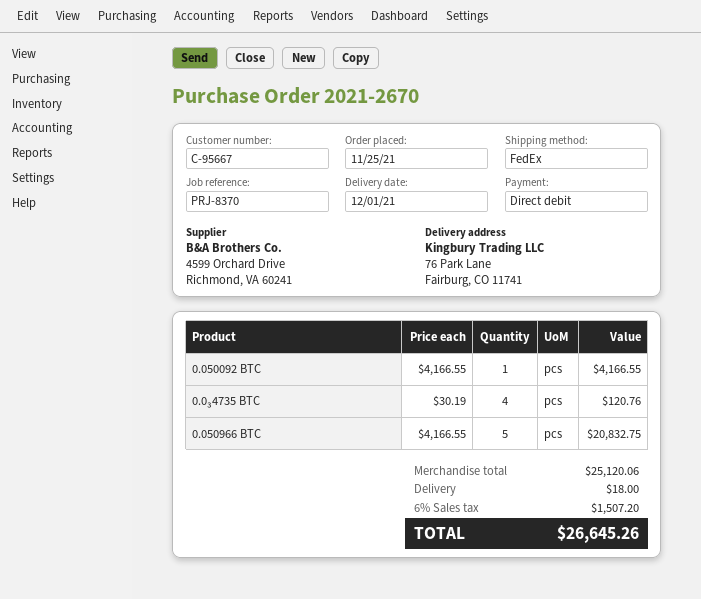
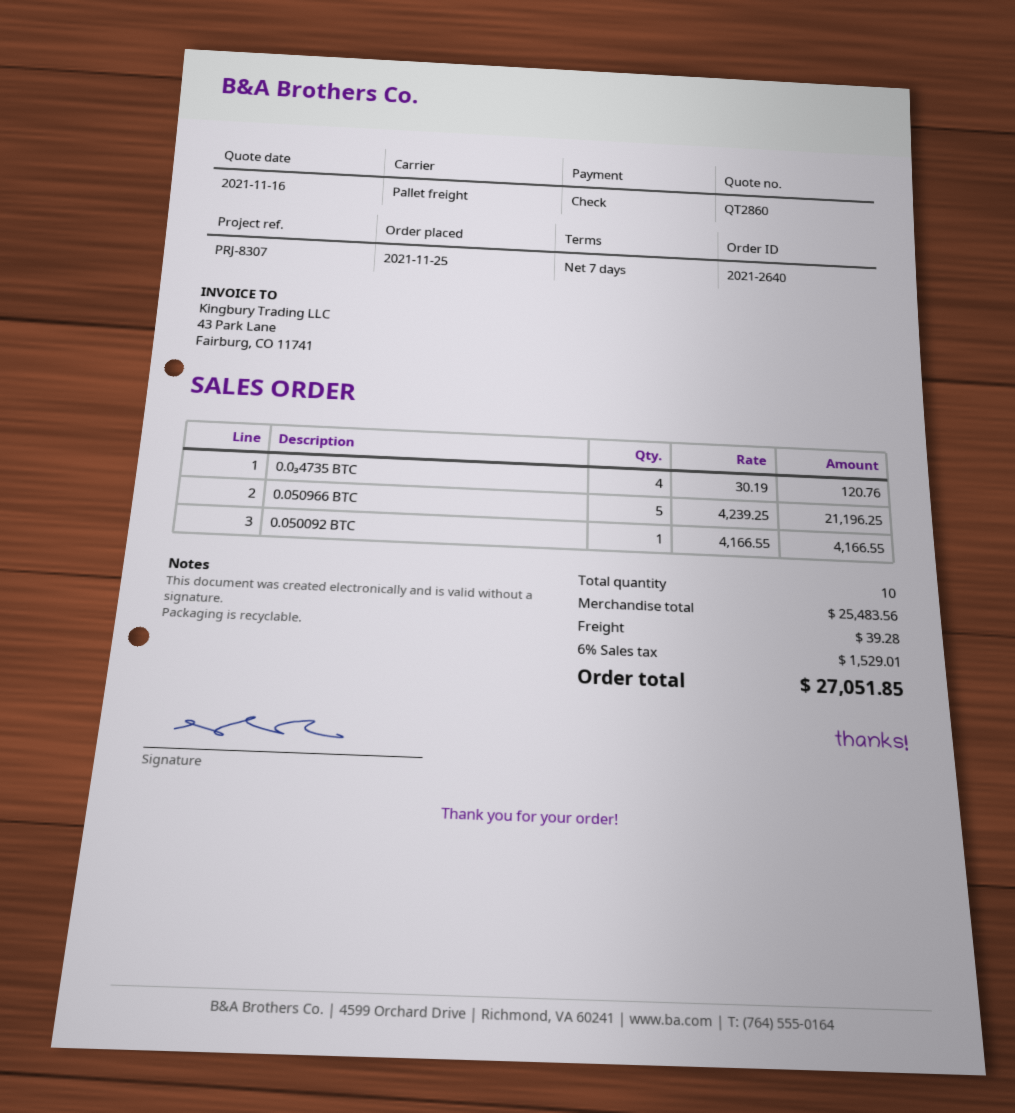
order number: 2021-2670 -> 2021-2640
reference: PRJ-8370 -> PRJ-8307
payment method: direct debit -> cheque
shipping method: FedEx -> pallet freight
0.050966 BTC: 5 x 4166.55 = 20832.75 -> 5 x 4239.25 = 21196.25
subtotal: 25120.06 -> 25483.56
shipping: 18.00 -> 39.28
tax: 6% = 1507.20 -> 6% = 1529.01
total: 26645.26 -> 27051.85

